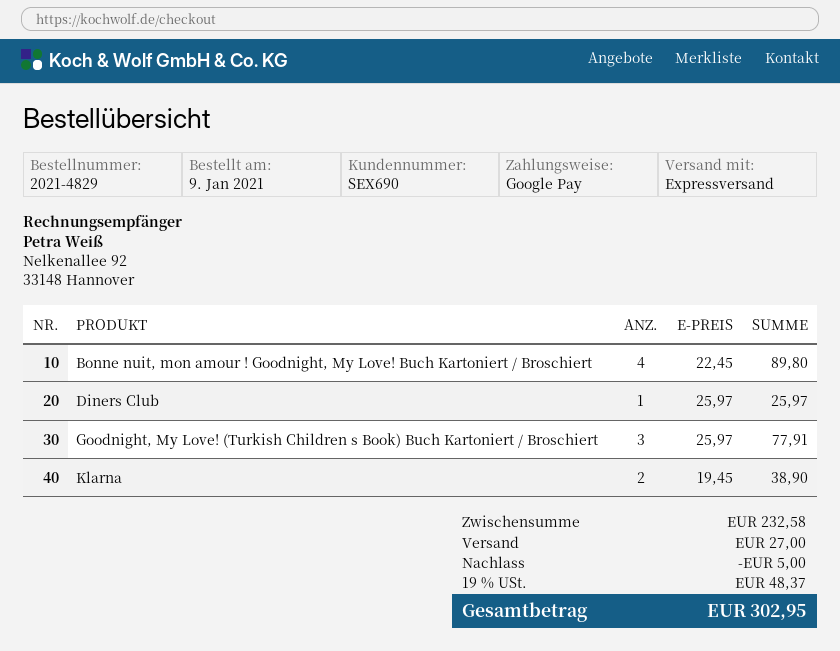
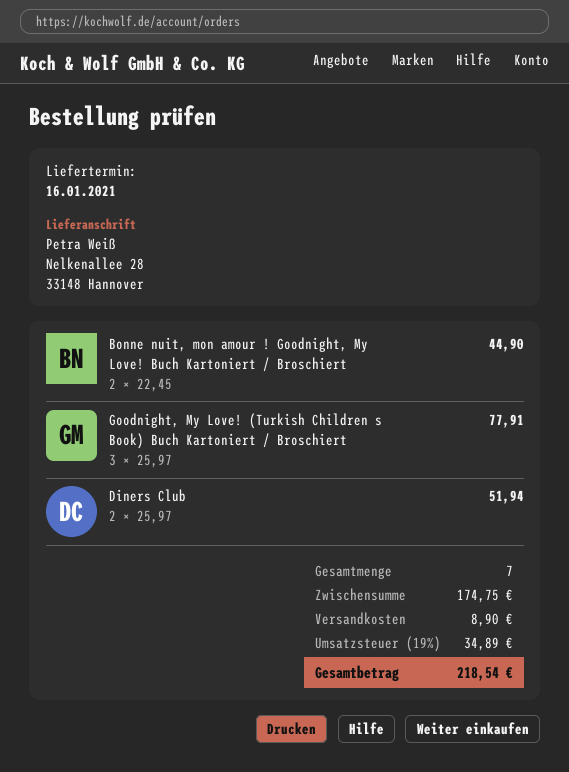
Bonne nuit, mon amour ! Goodnight, My Love! Buch Kartoniert / Broschiert: 4 x 22.45 = 89.80 -> 2 x 22.45 = 44.90
Diners Club: 1 x 25.97 = 25.97 -> 2 x 25.97 = 51.94
Klarna: 2 x 19.45 = 38.90 -> none
subtotal: 232.58 -> 174.75
discount: 5.00 -> none
shipping: 27.00 -> 8.90
tax: 19% = 48.37 -> 19% = 34.89
total: 302.95 -> 218.54

